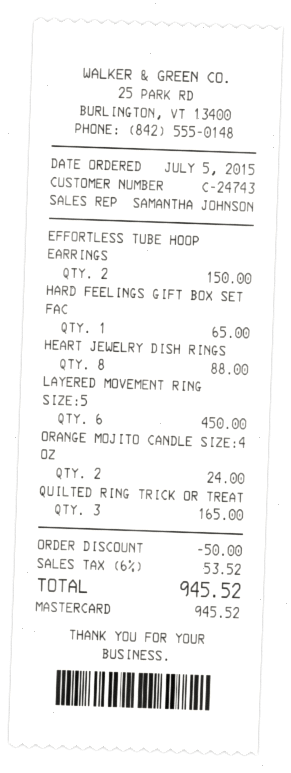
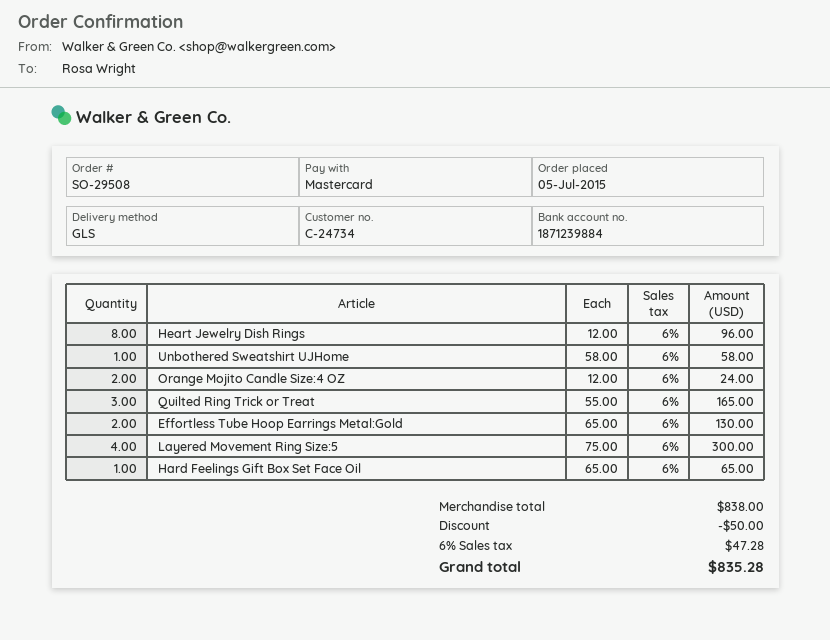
customer number: C-24743 -> C-24734
EFFORTLESS TUBE HOOP EARRINGS: 2 for 150.00 -> 2 for 130.00
HEART JEWELRY DISH RINGS: 8 for 88.00 -> 8 for 96.00
LAYERED MOVEMENT RING SIZE:5: 6 for 450.00 -> 4 for 300.00
Unbothered Sweatshirt UJHome: none -> 1 for 58.00
tax: 6% = 53.52 -> 6% = 47.28
total: 945.52 -> 835.28

